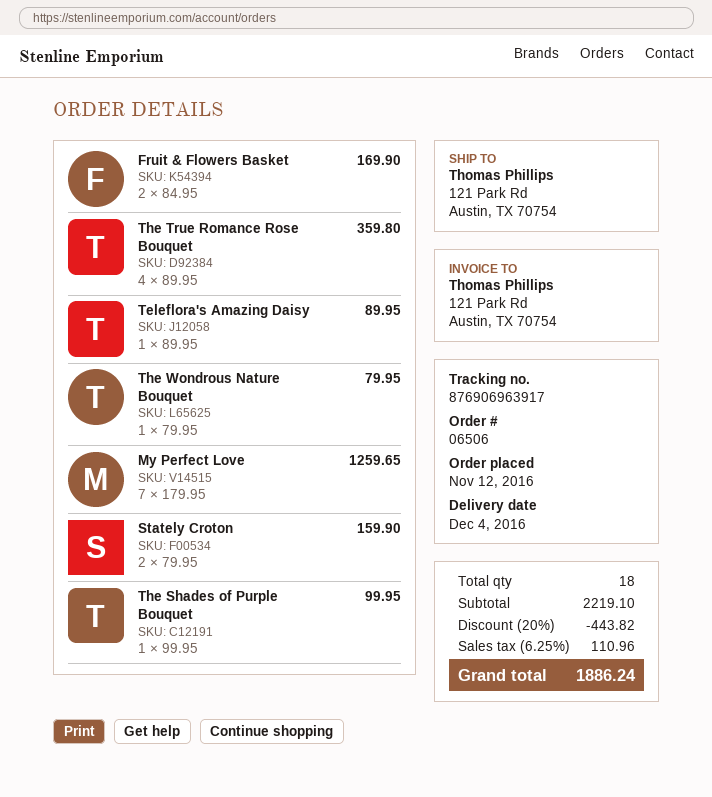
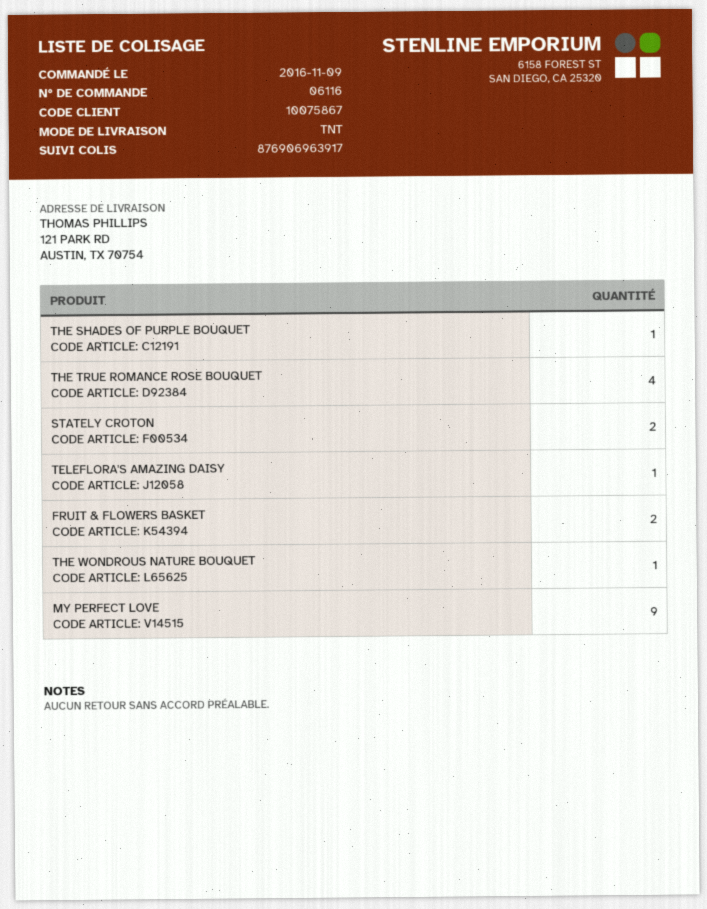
order number: 06506 -> 06116
order date: 2016-11-12 -> 2016-11-09
My Perfect Love: 7 -> 9

